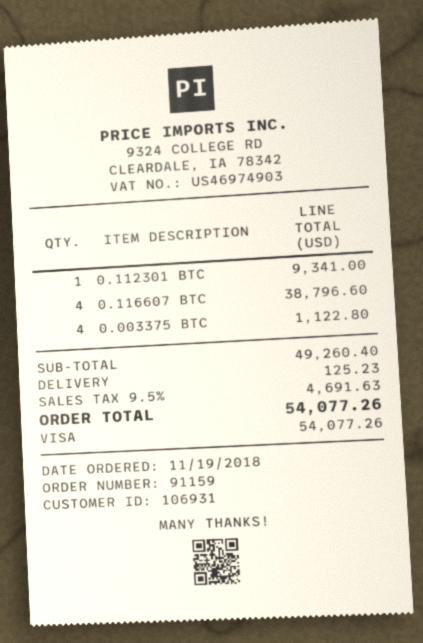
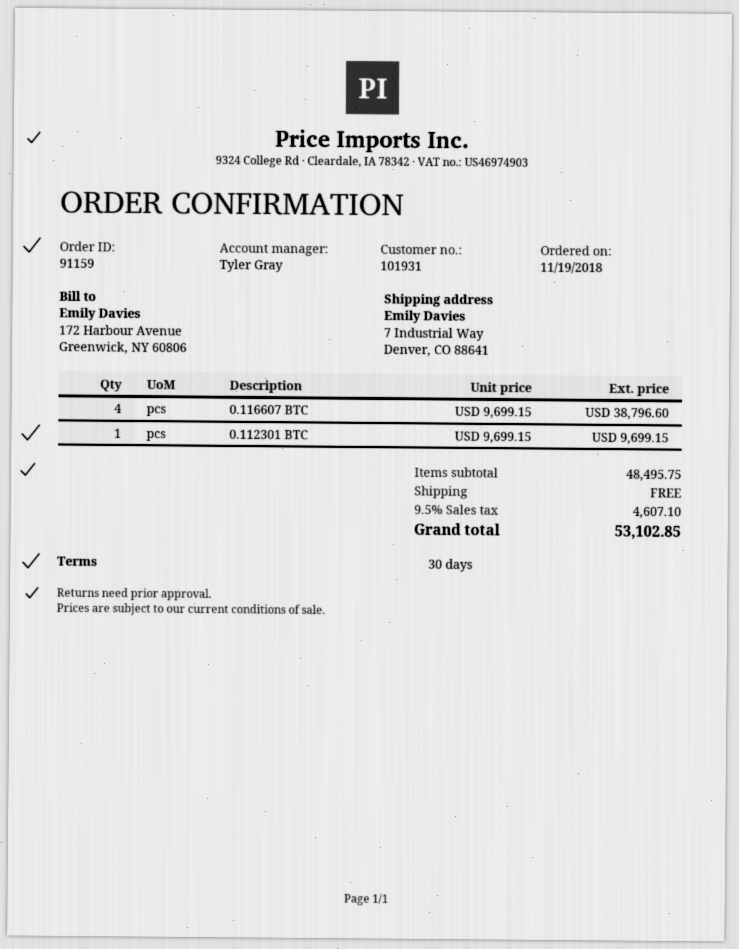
customer number: 106931 -> 101931
0.112301 BTC: 1 for 9341.00 -> 1 for 9699.15
0.003375 BTC: 4 for 1122.80 -> none
subtotal: 49260.40 -> 48495.75
shipping: 125.23 -> 0.00
tax: 9.5% = 4691.63 -> 9.5% = 4607.10
total: 54077.26 -> 53102.85

